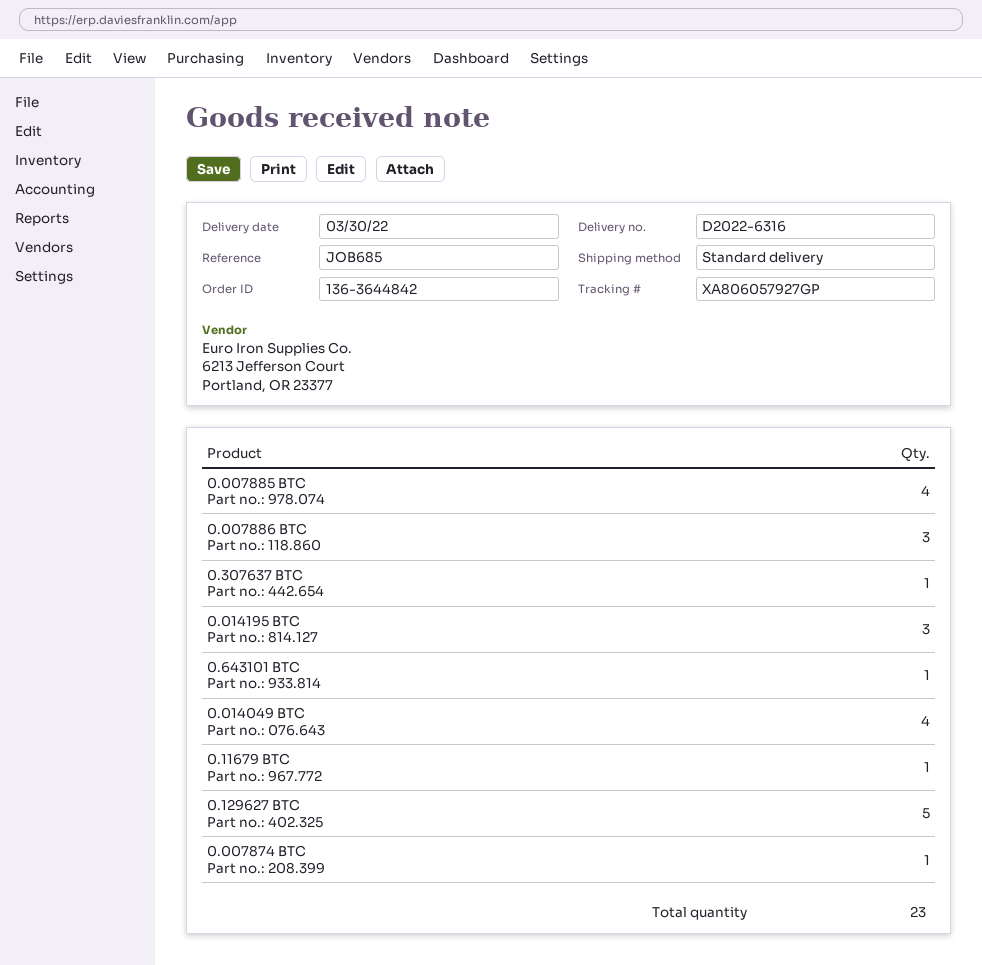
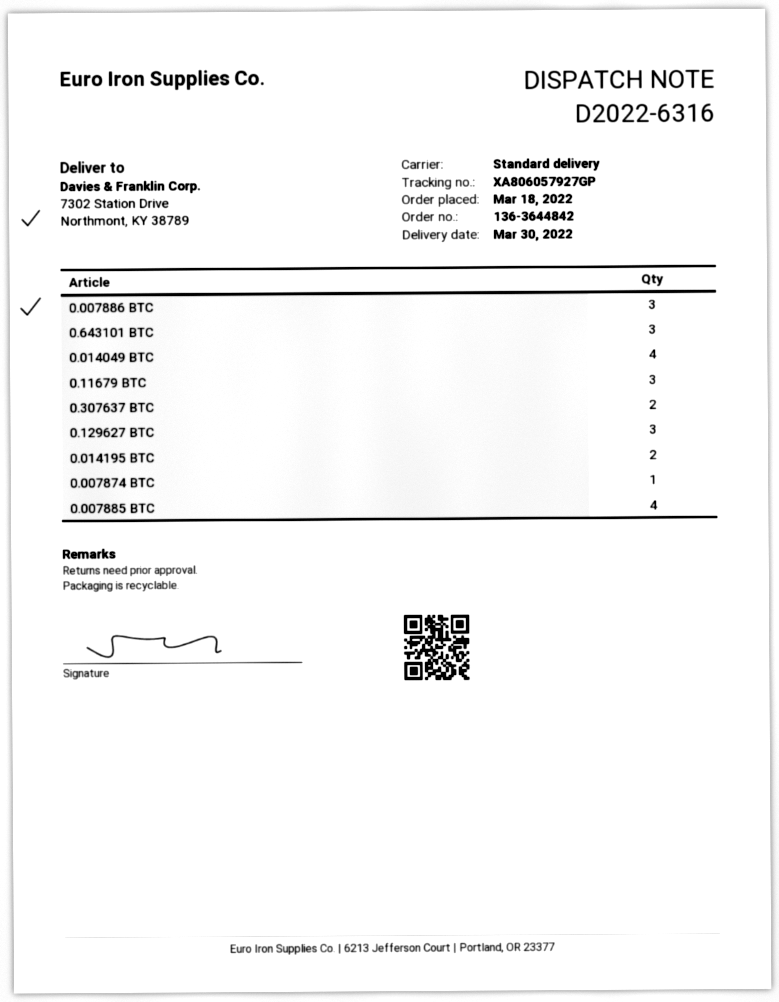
0.307637 BTC: 1 -> 2
0.014195 BTC: 3 -> 2
0.643101 BTC: 1 -> 3
0.11679 BTC: 1 -> 3
0.129627 BTC: 5 -> 3

